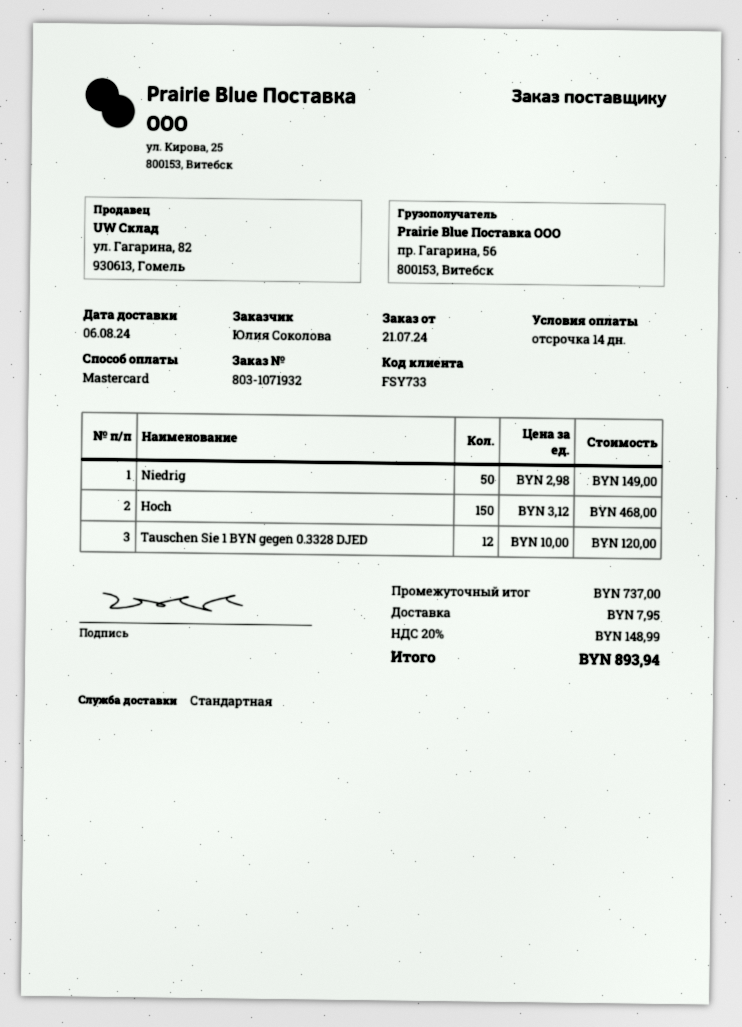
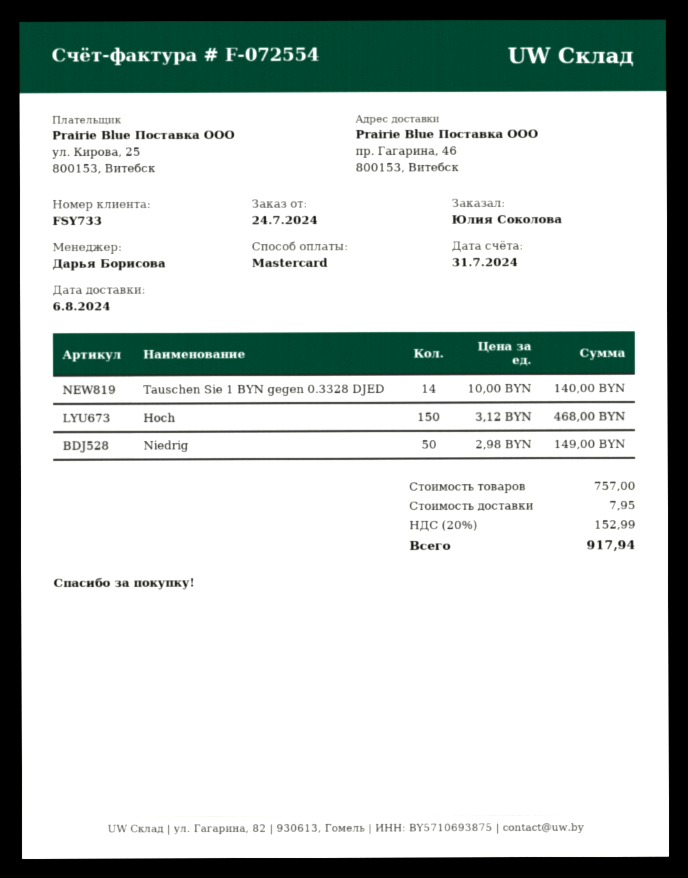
order date: 2024-07-21 -> 2024-07-24
ship to: пр. Гагарина, 56, 800153, Витебск -> пр. Гагарина, 46, 800153, Витебск
Tauschen Sie 1 BYN gegen 0.3328 DJED: 12 x 10.00 = 120.00 -> 14 x 10.00 = 140.00
subtotal: 737.00 -> 757.00
tax: 20% = 148.99 -> 20% = 152.99
total: 893.94 -> 917.94

